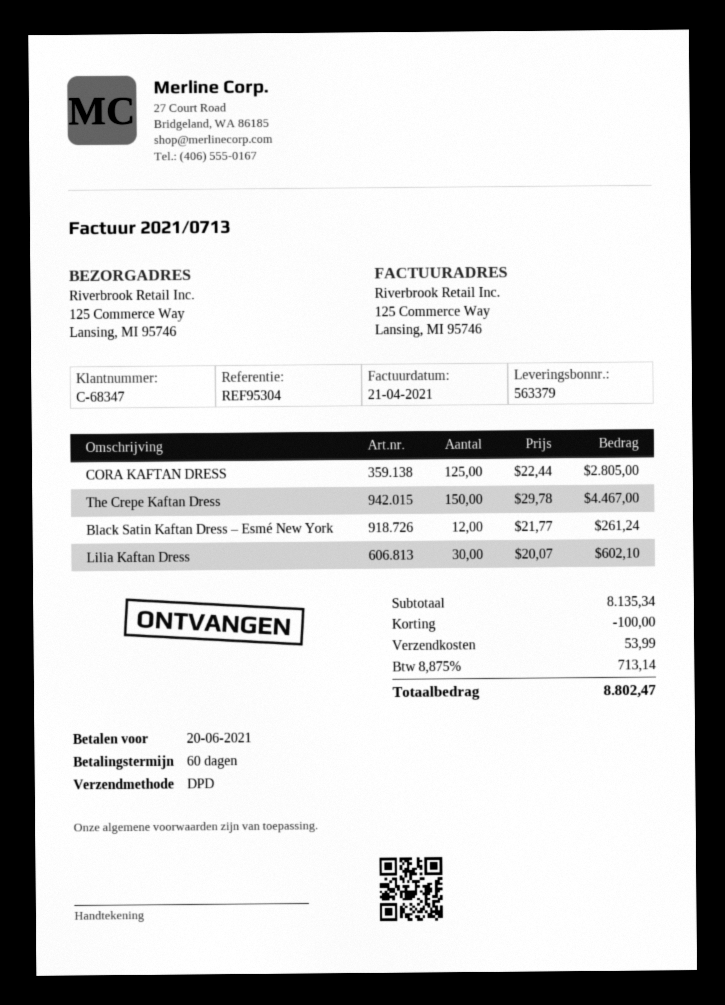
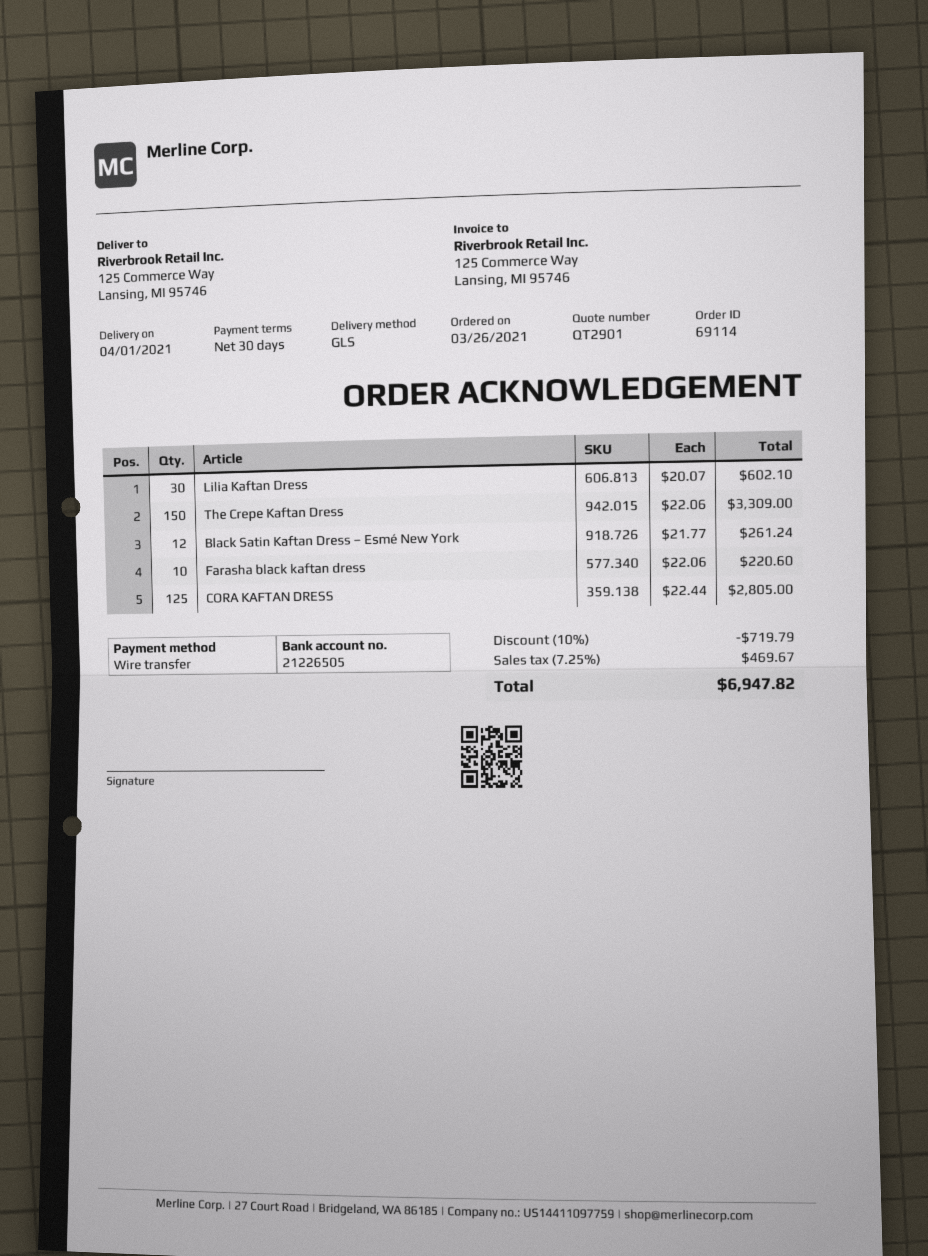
payment terms: 60 days -> 30 days
shipping method: DPD -> GLS
The Crepe Kaftan Dress: 150 x 29.78 = 4467.00 -> 150 x 22.06 = 3309.00
Farasha black kaftan dress: none -> 10 x 22.06 = 220.60
discount: 100.00 -> 719.79
shipping: 53.99 -> none
tax: 8.875% = 713.14 -> 7.25% = 469.67
total: 8802.47 -> 6947.82

